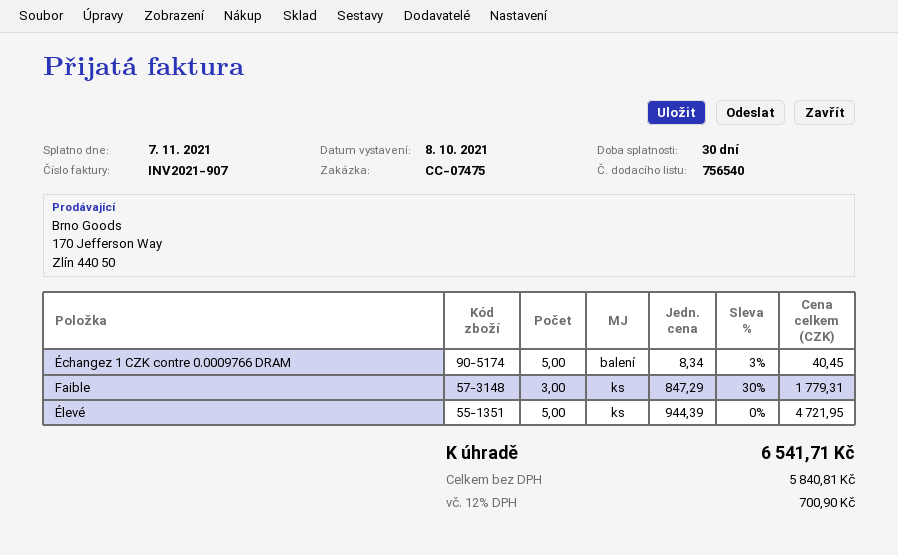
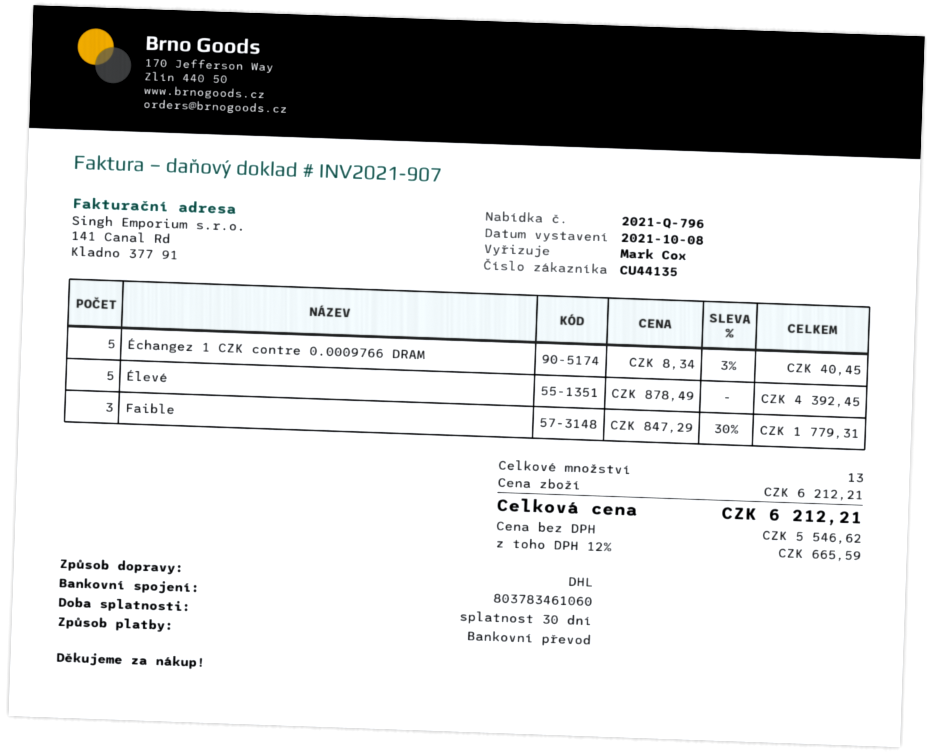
Élevé: 5 x 944.39 = 4721.95 -> 5 x 878.49 = 4392.45
net: 5840.81 -> 5546.62
tax: 12% = 700.90 -> 12% = 665.59
total: 6541.71 -> 6212.21

